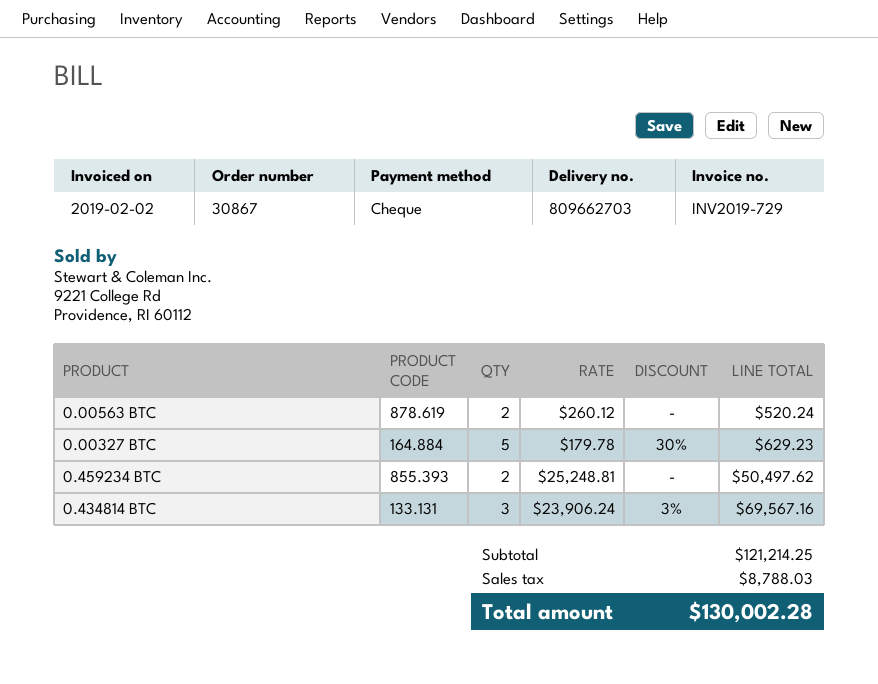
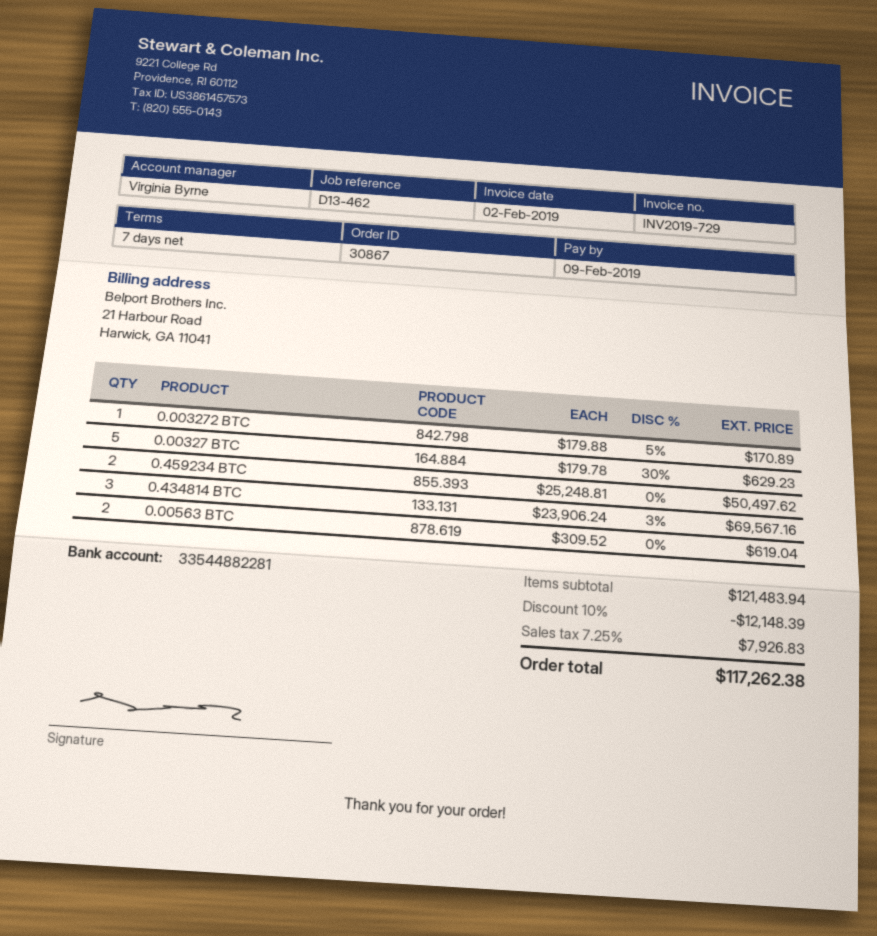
0.00563 BTC: 2 x 260.12 = 520.24 -> 2 x 309.52 = 619.04
0.003272 BTC: none -> 1 x 179.88 - 5% = 170.89
subtotal: 121214.25 -> 121483.94
discount: none -> 10% = 12148.39
tax: 8788.03 -> 7926.83
total: 130002.28 -> 117262.38

